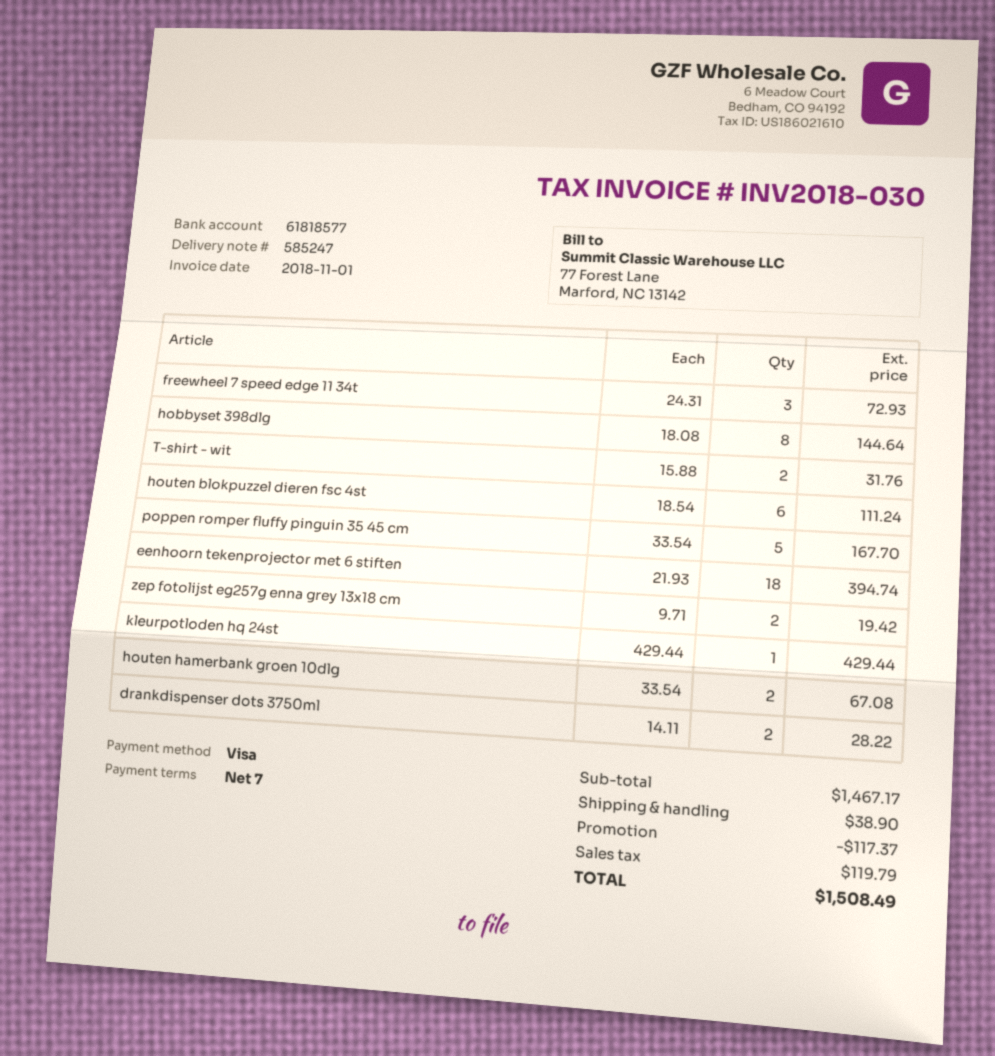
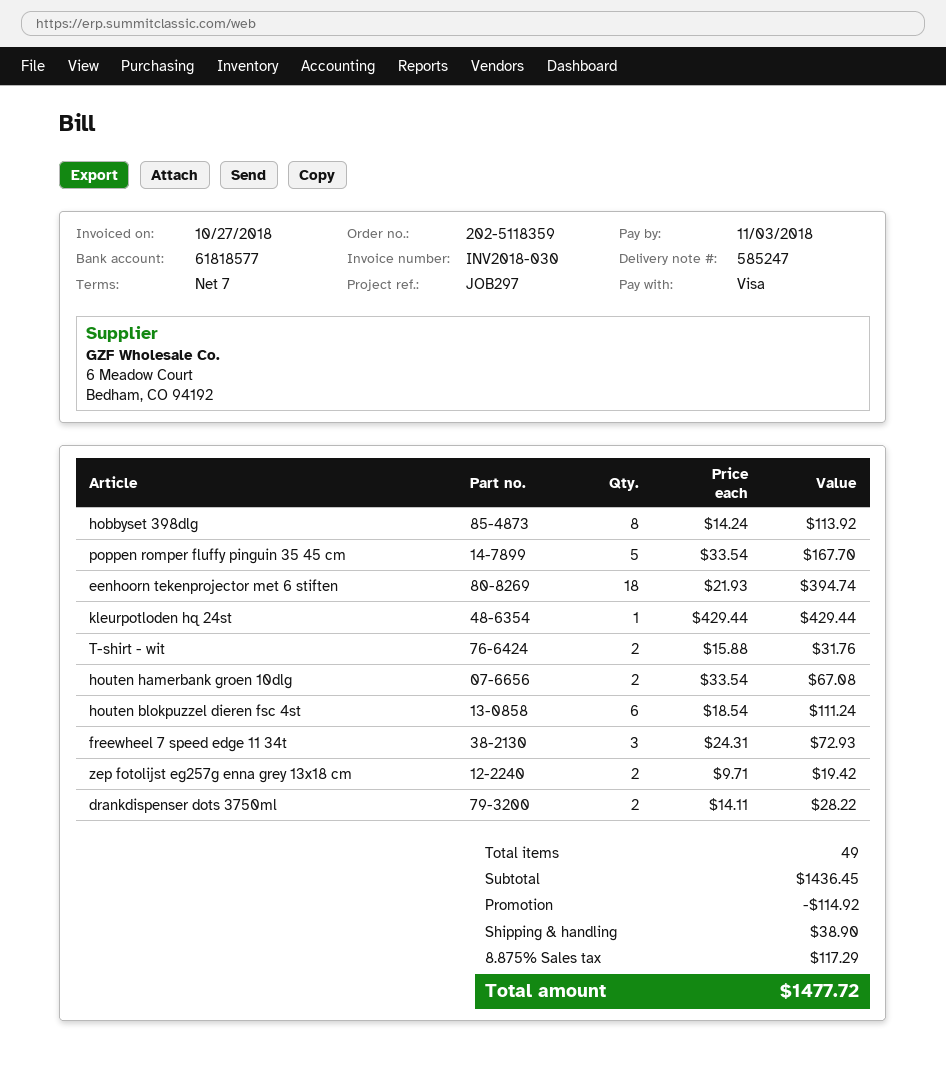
invoice date: 2018-11-01 -> 2018-10-27
hobbyset 398dlg: 8 x 18.08 = 144.64 -> 8 x 14.24 = 113.92
subtotal: 1467.17 -> 1436.45
discount: 117.37 -> 114.92
tax: 119.79 -> 117.29
total: 1508.49 -> 1477.72

